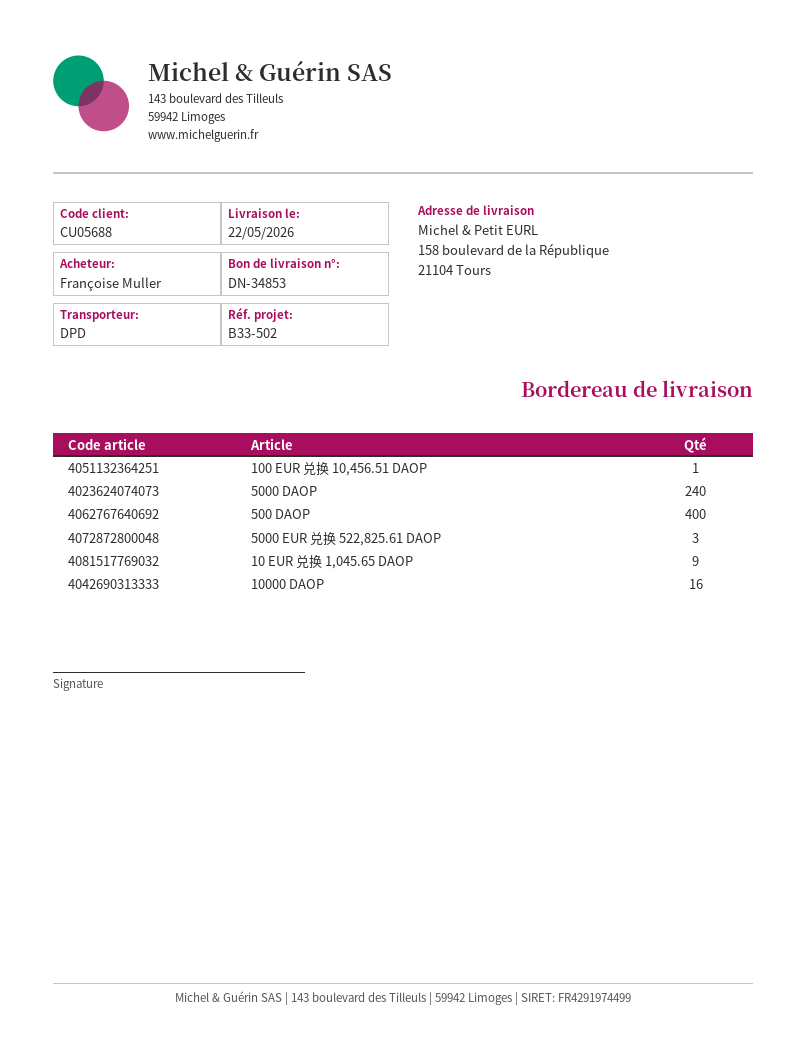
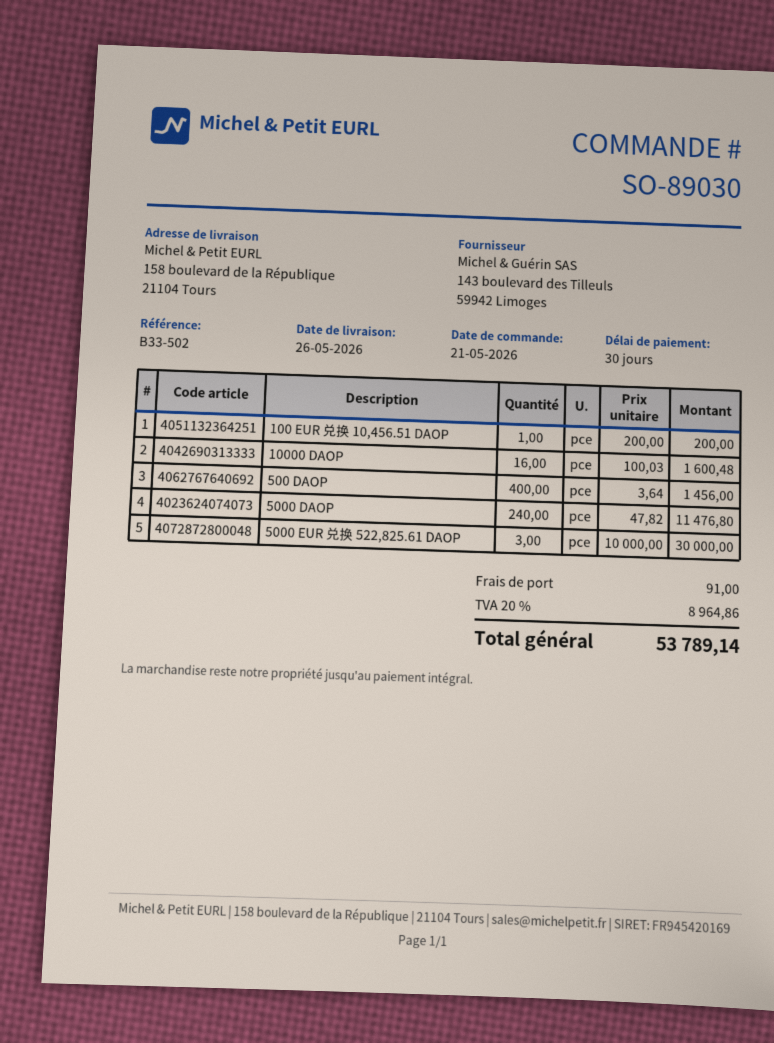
delivery date: 2026-05-22 -> 2026-05-26
10 EUR 兑换 1,045.65 DAOP: 9 -> none

